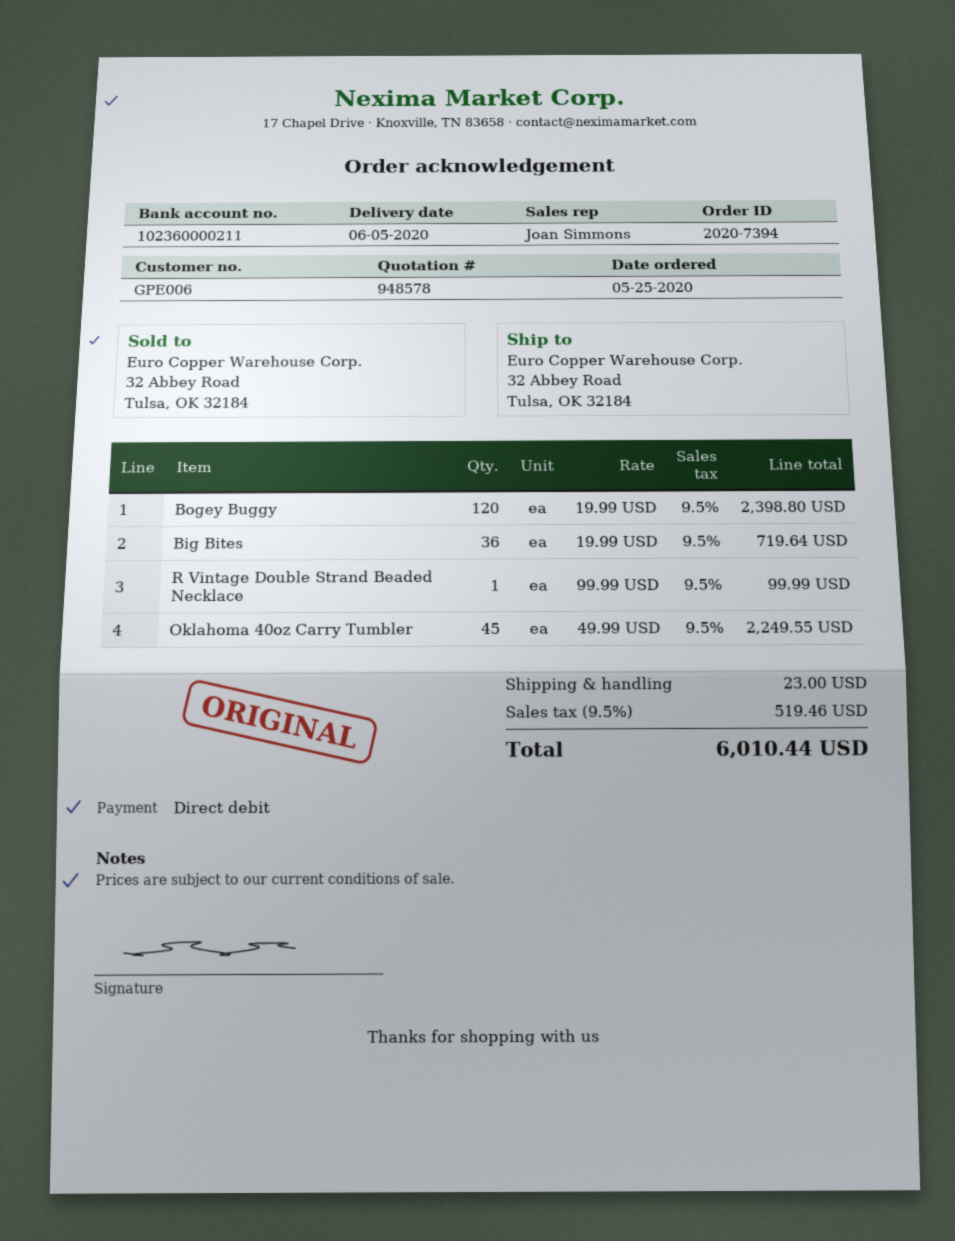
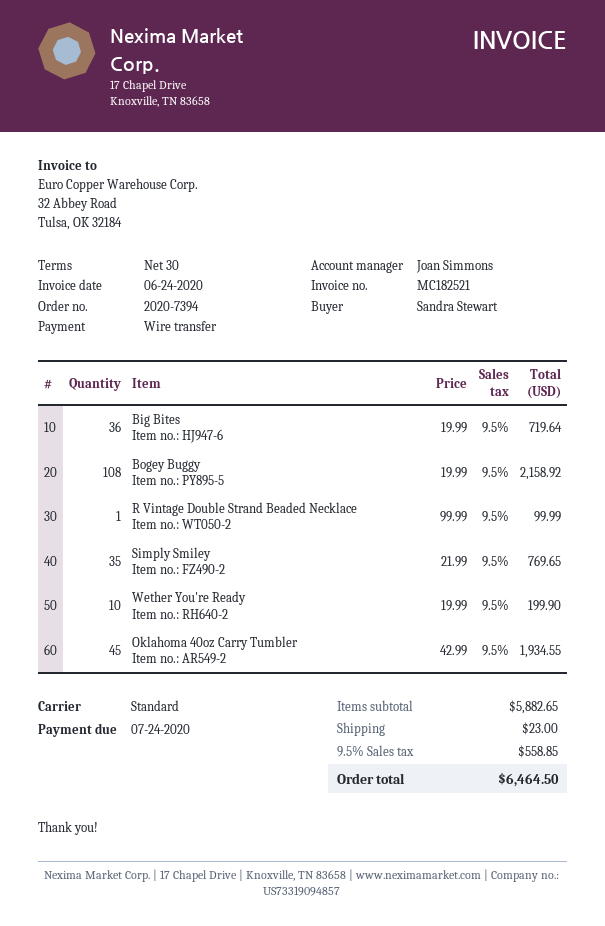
payment method: direct debit -> bank transfer
Bogey Buggy: 120 x 19.99 = 2398.80 -> 108 x 19.99 = 2158.92
Oklahoma 40oz Carry Tumbler: 45 x 49.99 = 2249.55 -> 45 x 42.99 = 1934.55
Simply Smiley: none -> 35 x 21.99 = 769.65
Wether You're Ready: none -> 10 x 19.99 = 199.90
tax: 9.5% = 519.46 -> 9.5% = 558.85
total: 6010.44 -> 6464.50

